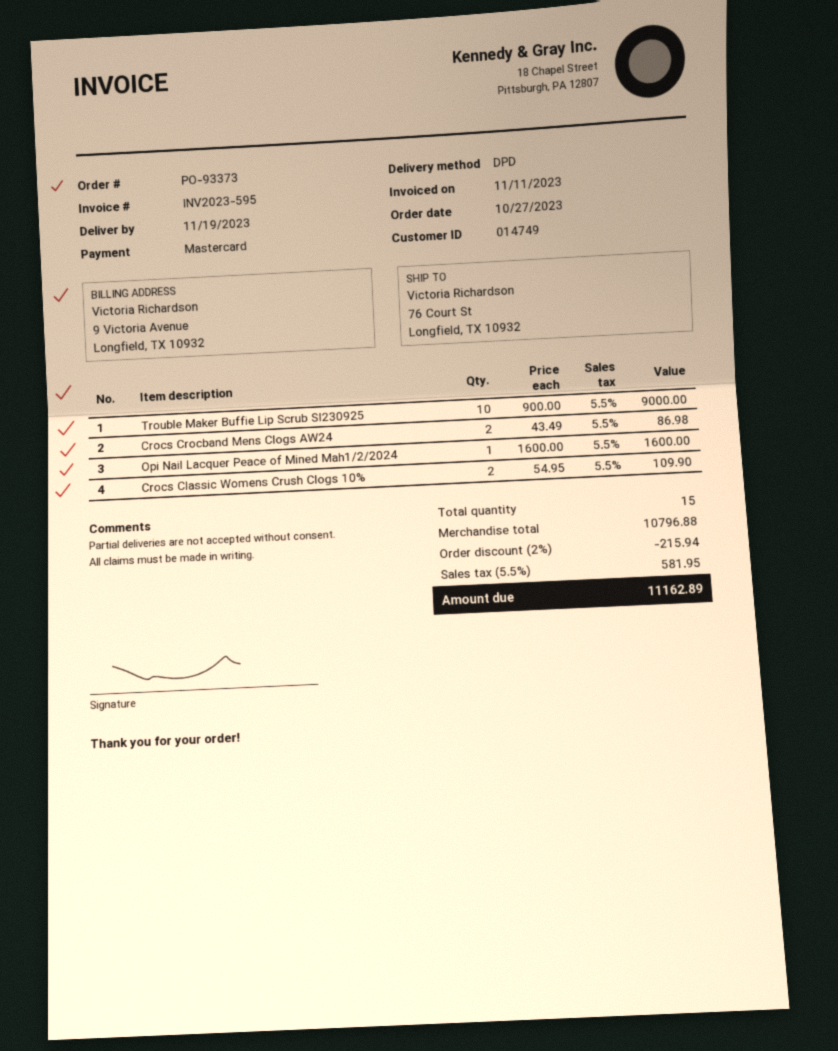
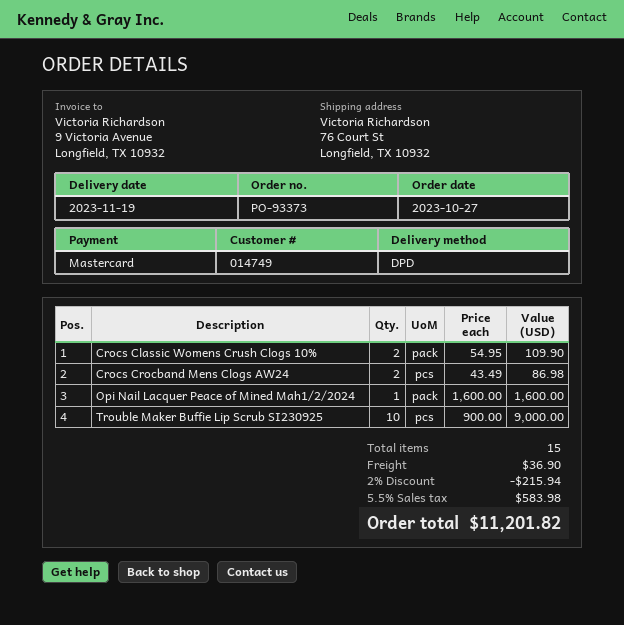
shipping: none -> 36.90
tax: 5.5% = 581.95 -> 5.5% = 583.98
total: 11162.89 -> 11201.82

